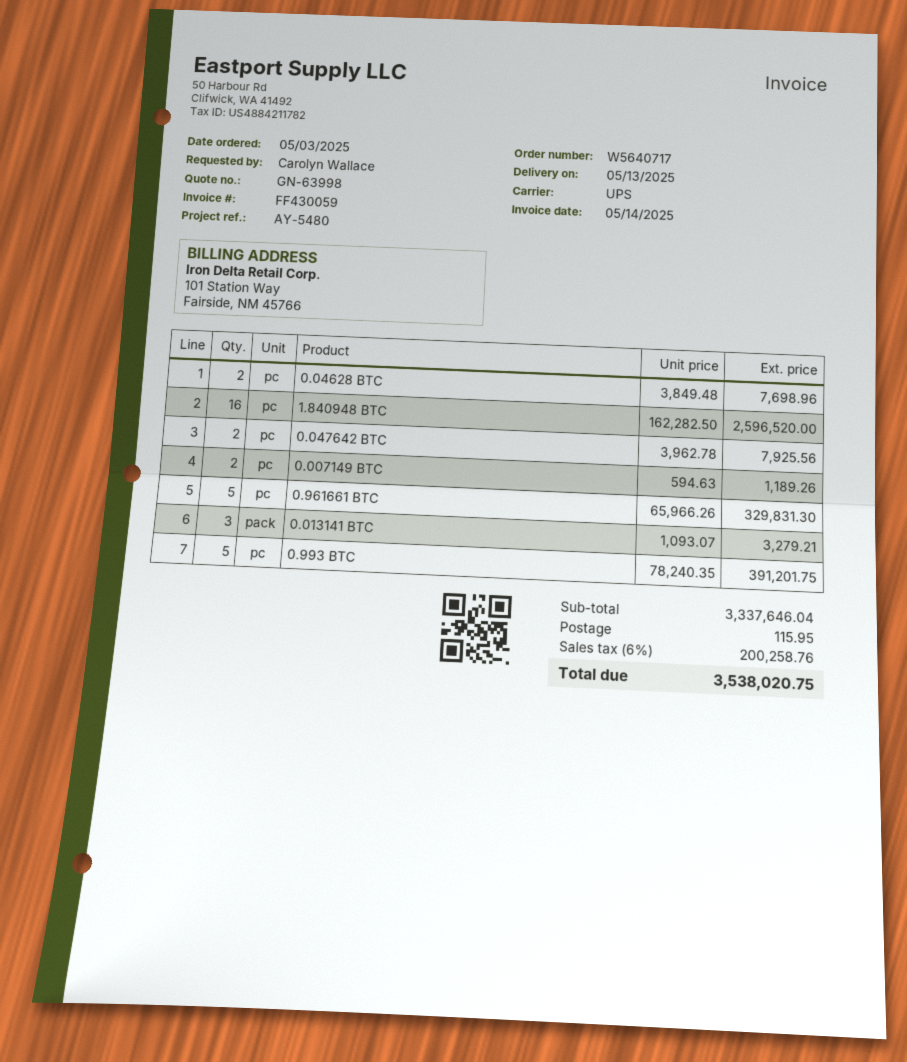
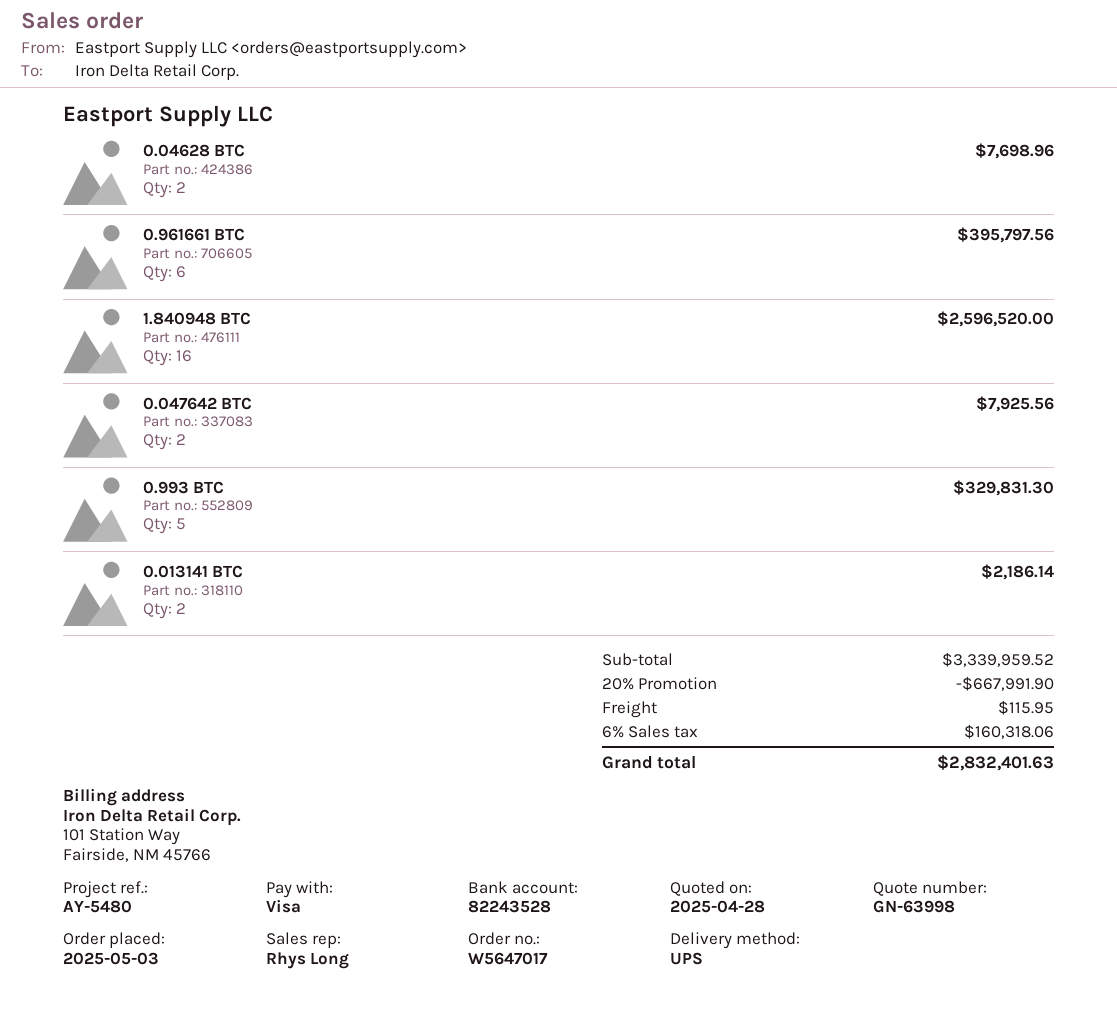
order number: W5640717 -> W5647017
0.007149 BTC: 2 for 1189.26 -> none
0.961661 BTC: 5 for 329831.30 -> 6 for 395797.56
0.013141 BTC: 3 for 3279.21 -> 2 for 2186.14
0.993 BTC: 5 for 391201.75 -> 5 for 329831.30
subtotal: 3337646.04 -> 3339959.52
discount: none -> 20% = 667991.90
tax: 6% = 200258.76 -> 6% = 160318.06
total: 3538020.75 -> 2832401.63

